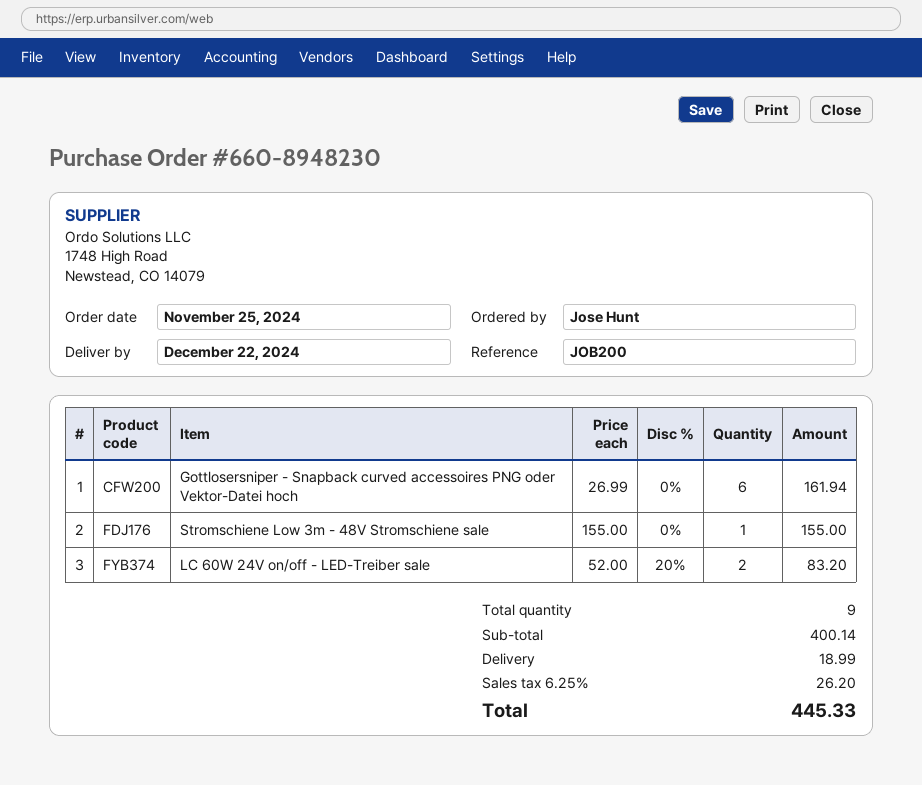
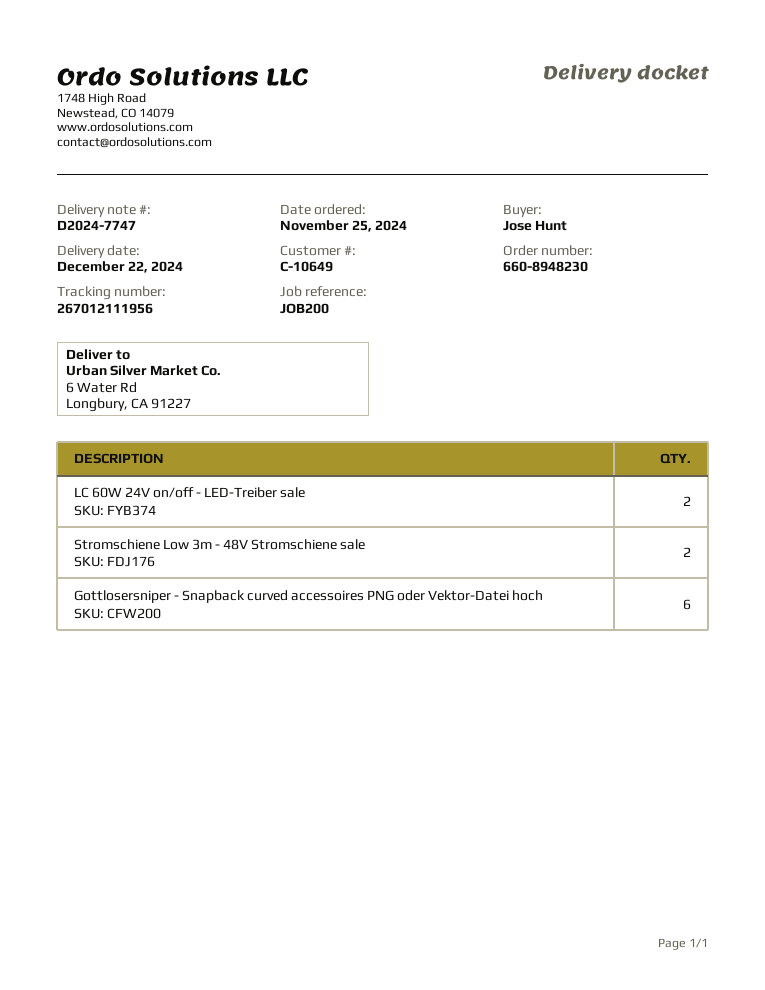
Stromschiene Low 3m - 48V Stromschiene sale: 1 -> 2

